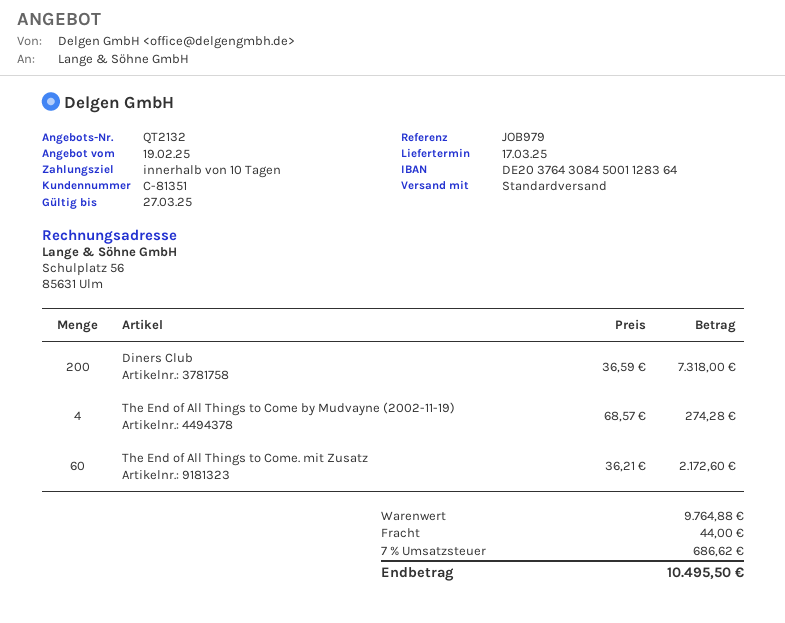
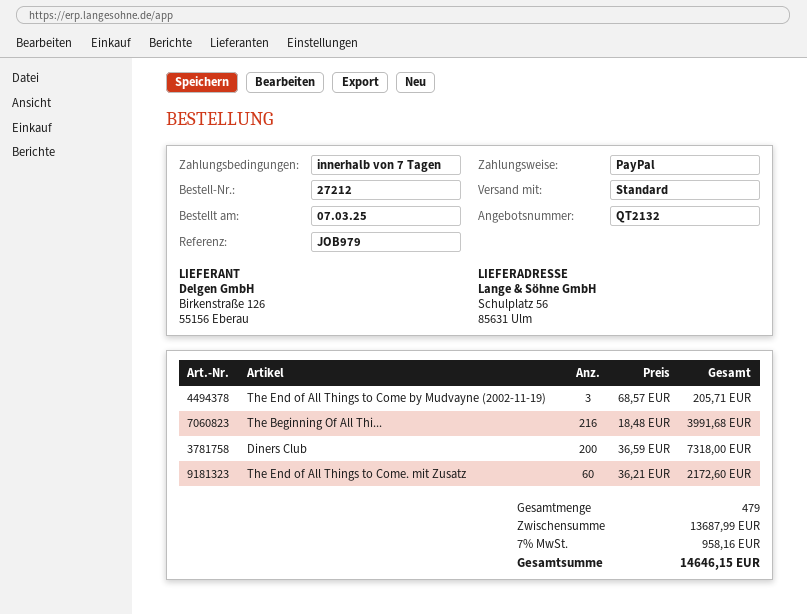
payment terms: 10 days -> 7 days
The End of All Things to Come by Mudvayne (2002-11-19): 4 x 68.57 = 274.28 -> 3 x 68.57 = 205.71
The Beginning Of All Thi...: none -> 216 x 18.48 = 3991.68
subtotal: 9764.88 -> 13687.99
shipping: 44.00 -> none
tax: 7% = 686.62 -> 7% = 958.16
total: 10495.50 -> 14646.15

